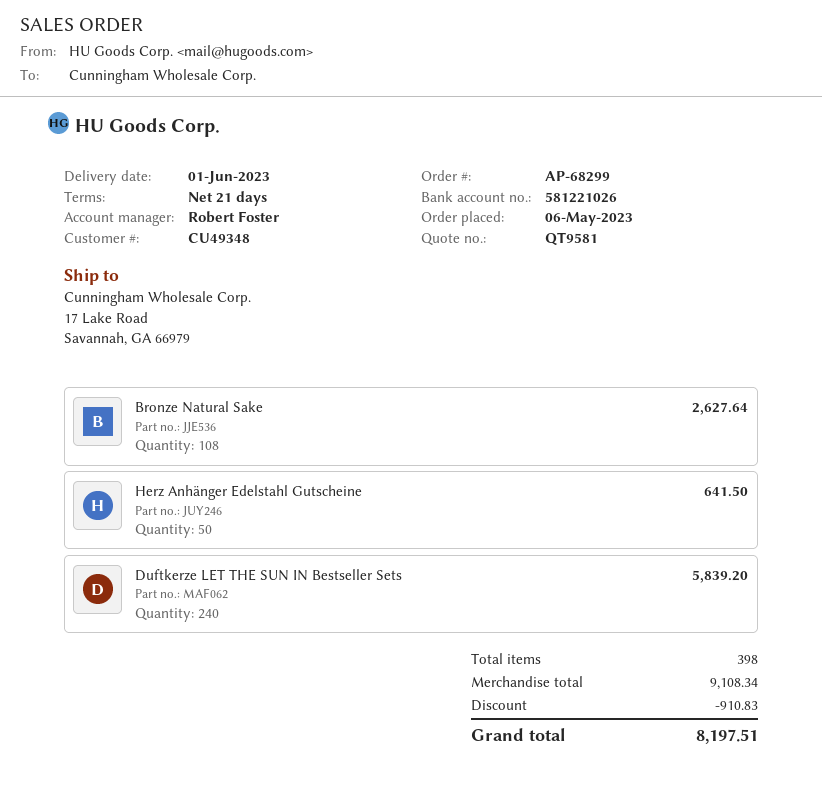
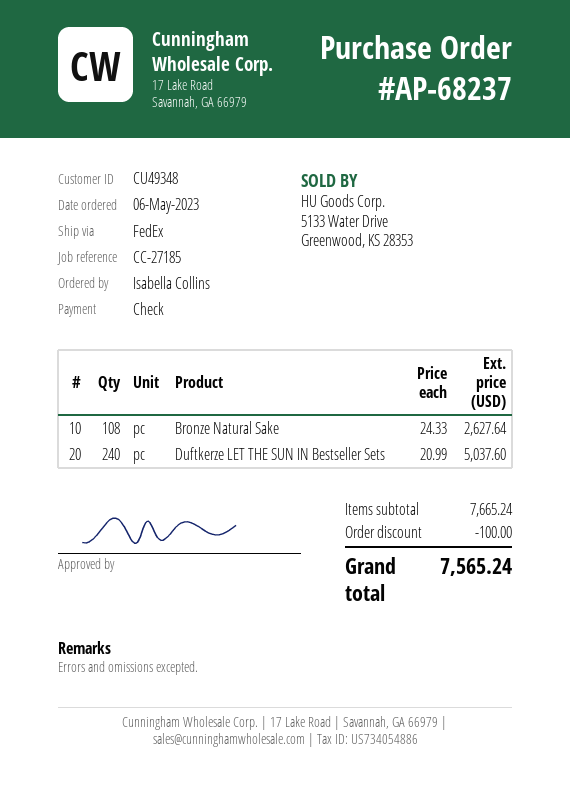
order number: AP-68299 -> AP-68237
Herz Anhänger Edelstahl Gutscheine: 50 for 641.50 -> none
Duftkerze LET THE SUN IN Bestseller Sets: 240 for 5839.20 -> 240 for 5037.60
subtotal: 9108.34 -> 7665.24
discount: 910.83 -> 100.00
total: 8197.51 -> 7565.24

